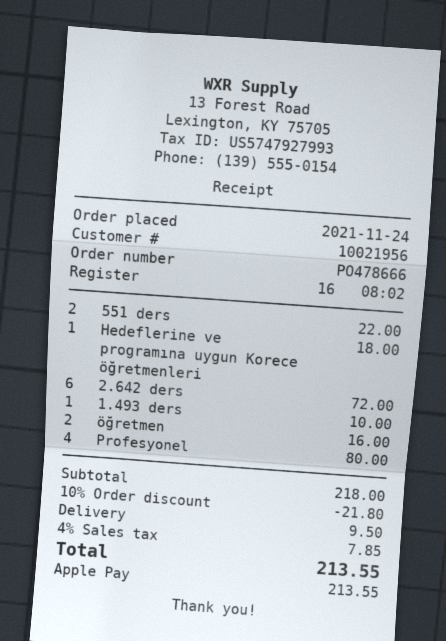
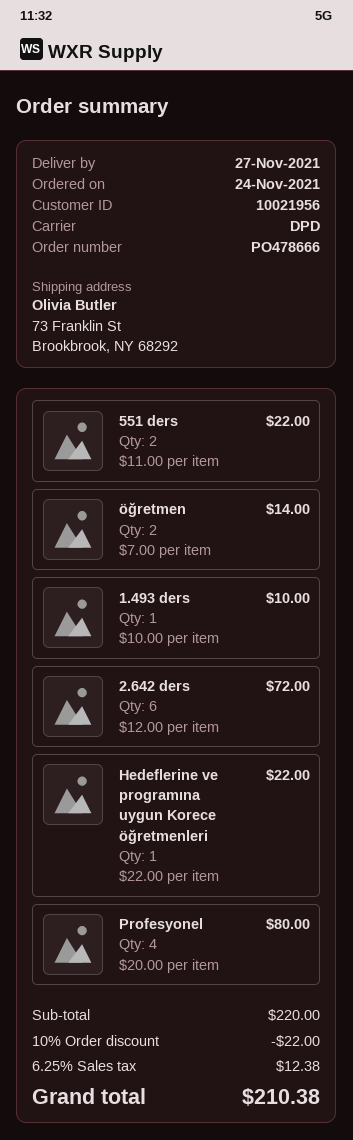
Hedeflerine ve programına uygun Korece öğretmenleri: 1 for 18.00 -> 1 for 22.00
öğretmen: 2 for 16.00 -> 2 for 14.00
subtotal: 218.00 -> 220.00
discount: 10% = 21.80 -> 10% = 22.00
shipping: 9.50 -> none
tax: 4% = 7.85 -> 6.25% = 12.38
total: 213.55 -> 210.38

